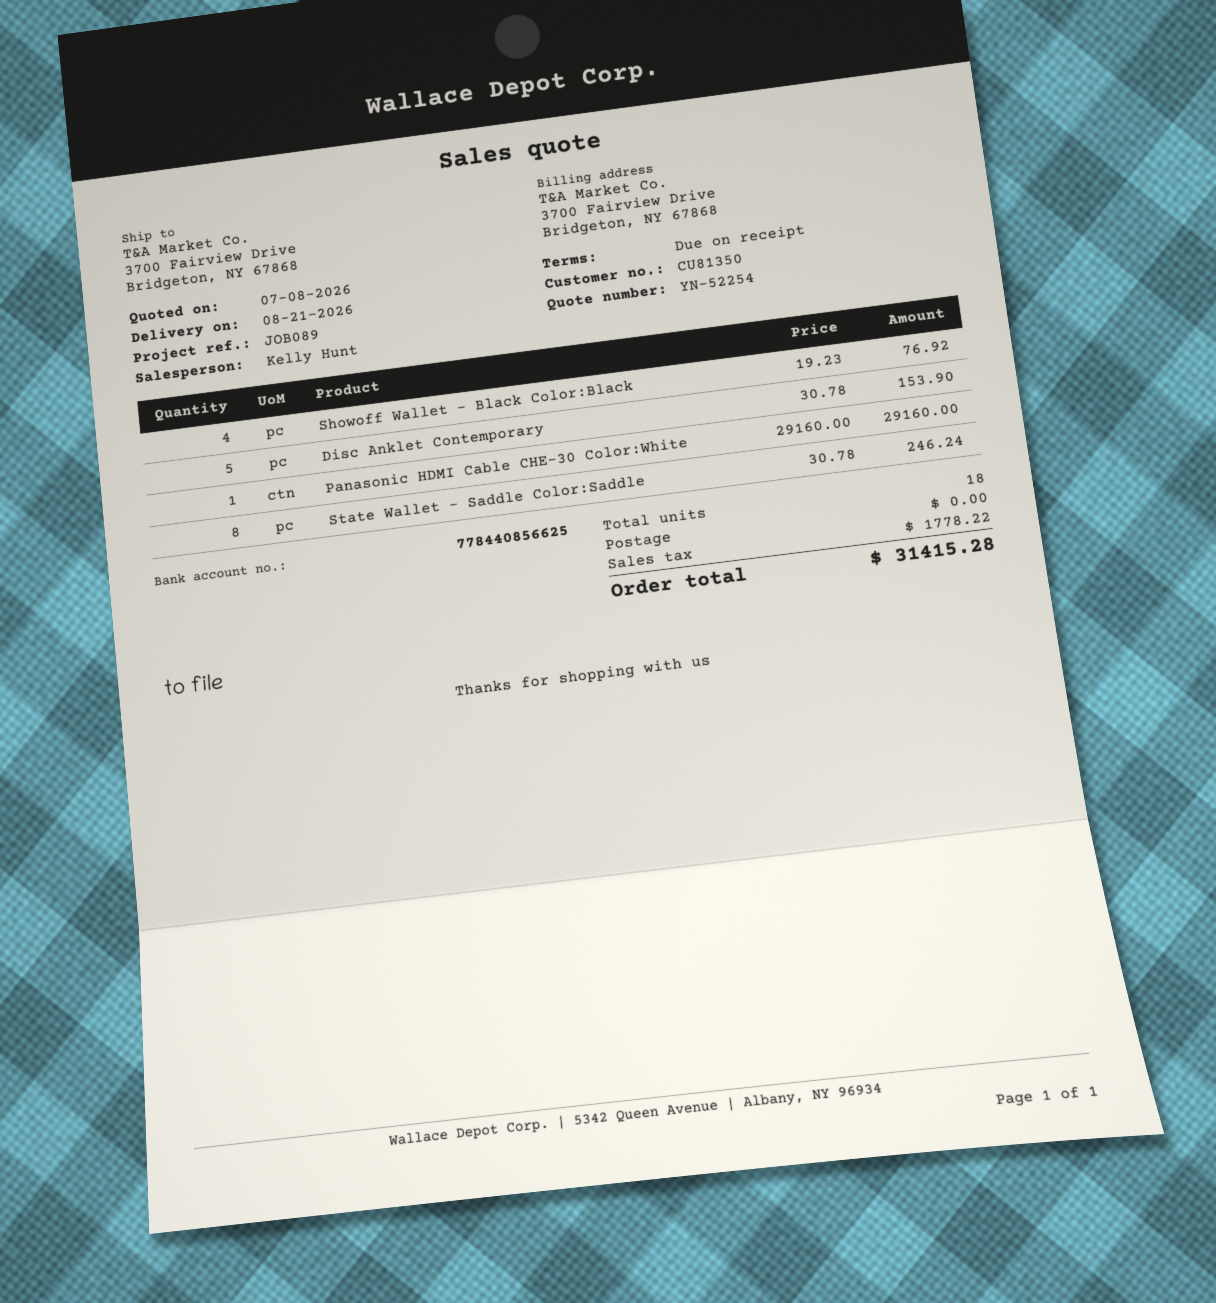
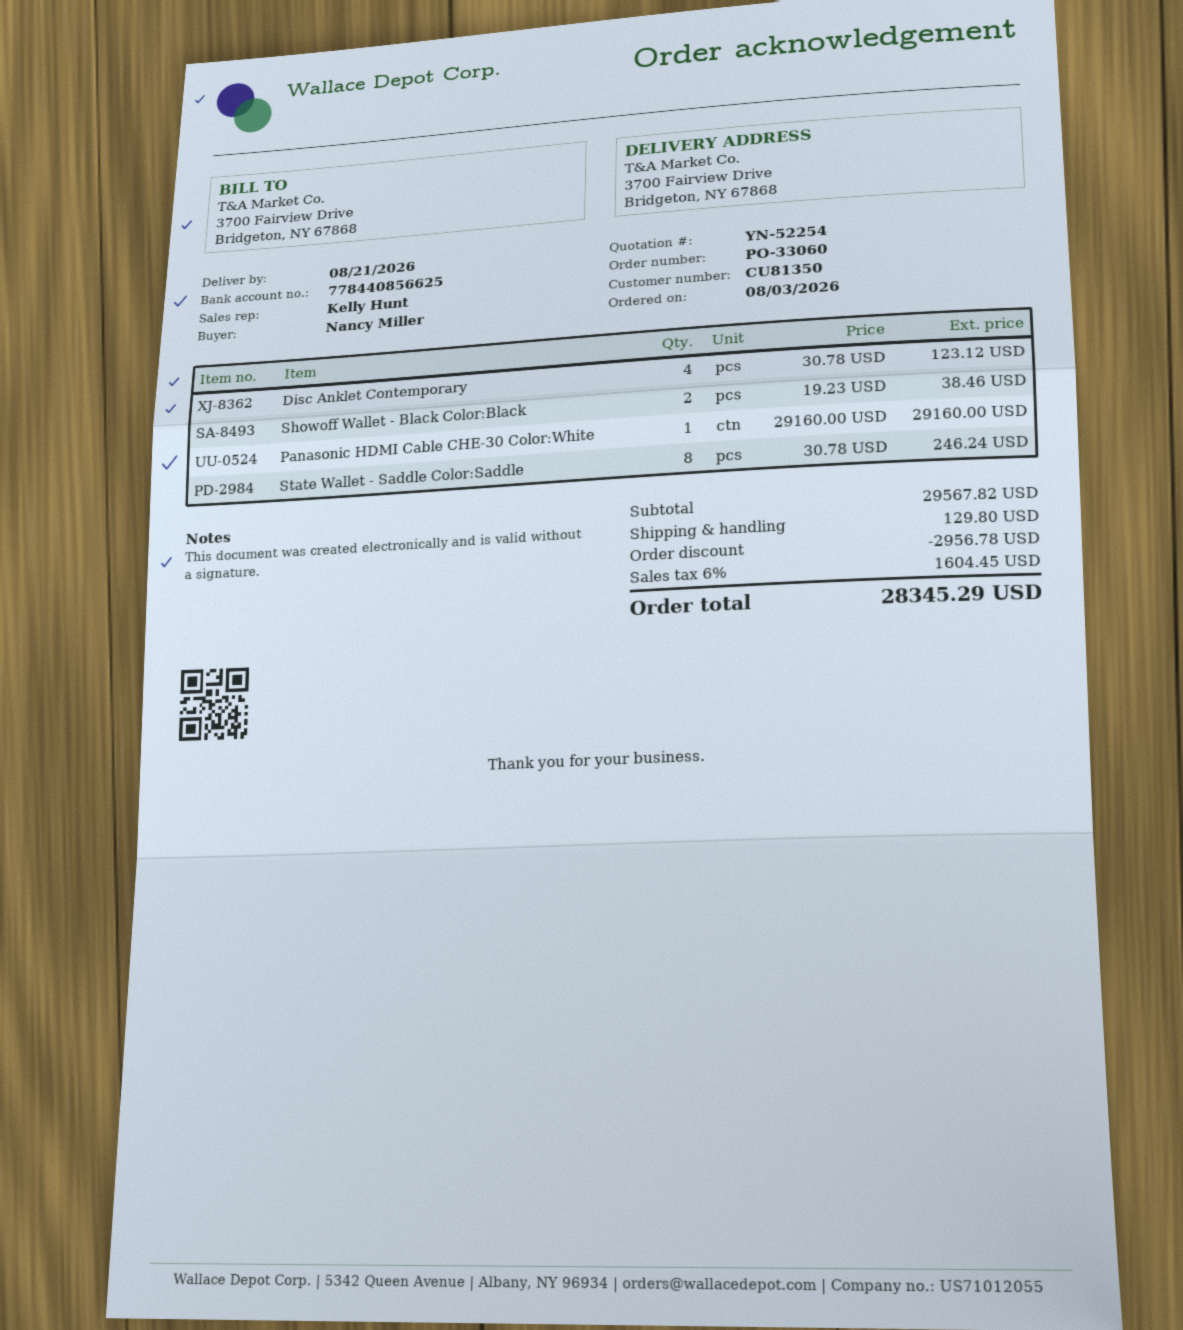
Showoff Wallet - Black Color:Black: 4 x 19.23 = 76.92 -> 2 x 19.23 = 38.46
Disc Anklet Contemporary: 5 x 30.78 = 153.90 -> 4 x 30.78 = 123.12
discount: none -> 2956.78
shipping: 0.00 -> 129.80
tax: 1778.22 -> 1604.45
total: 31415.28 -> 28345.29

